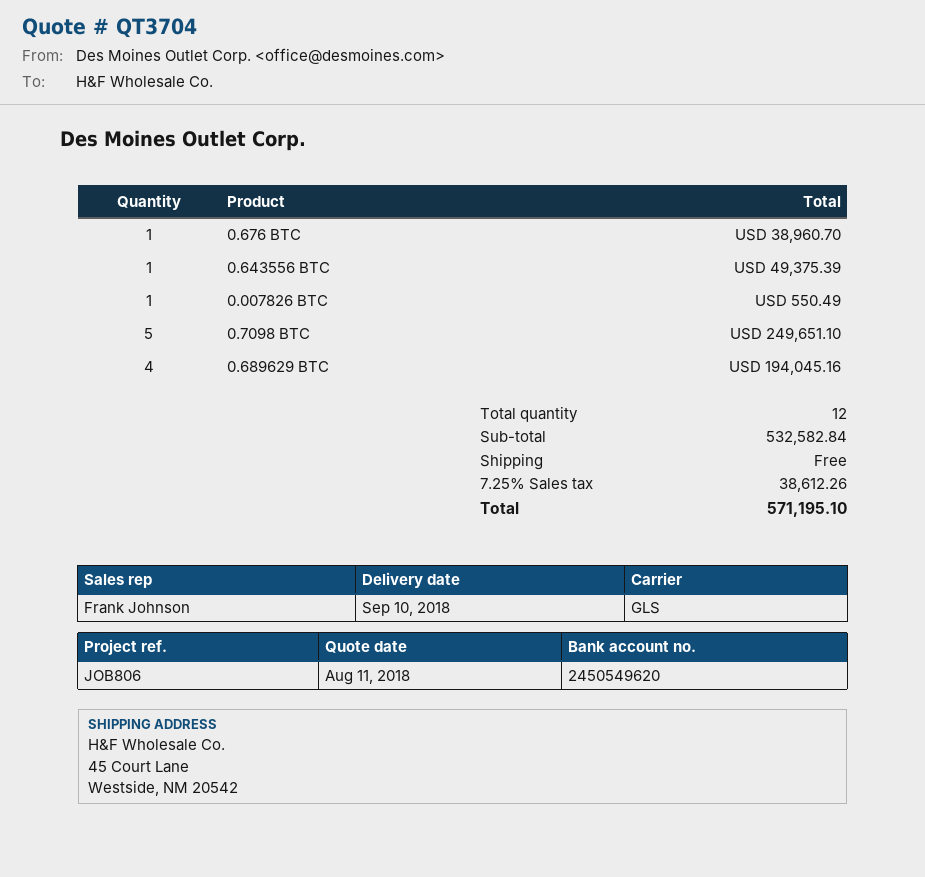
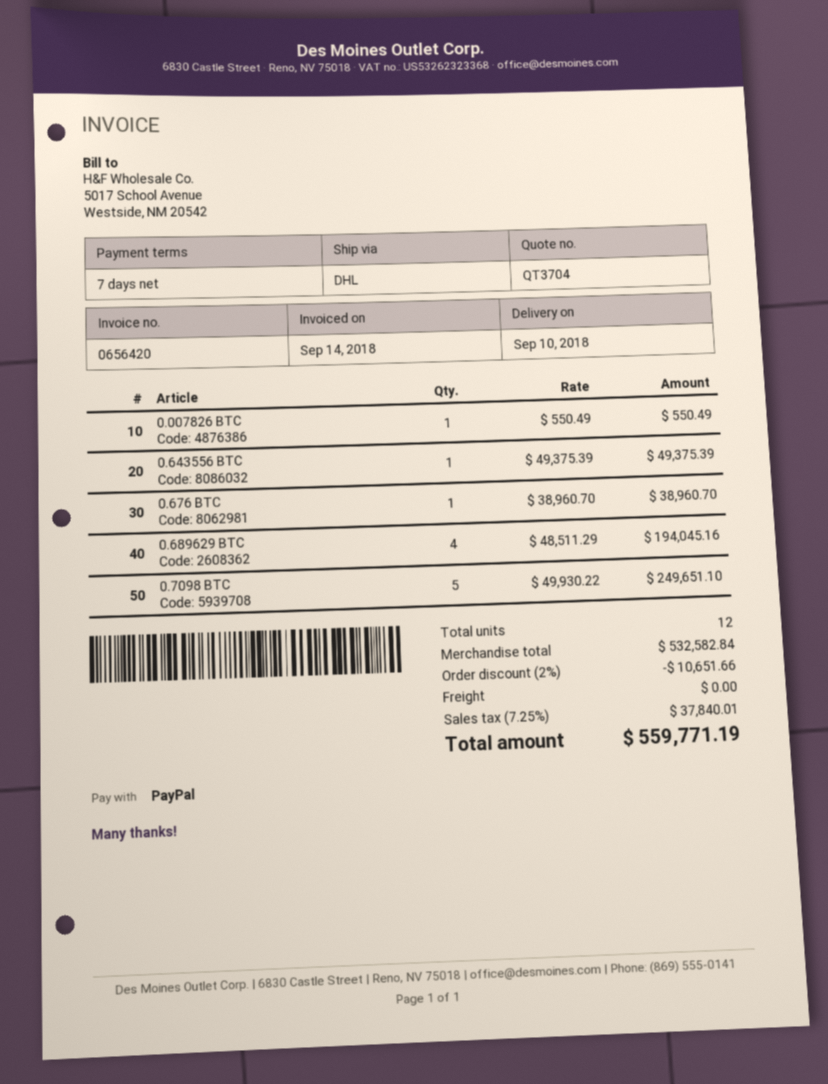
shipping method: GLS -> DHL
discount: none -> 2% = 10651.66
tax: 7.25% = 38612.26 -> 7.25% = 37840.01
total: 571195.10 -> 559771.19

